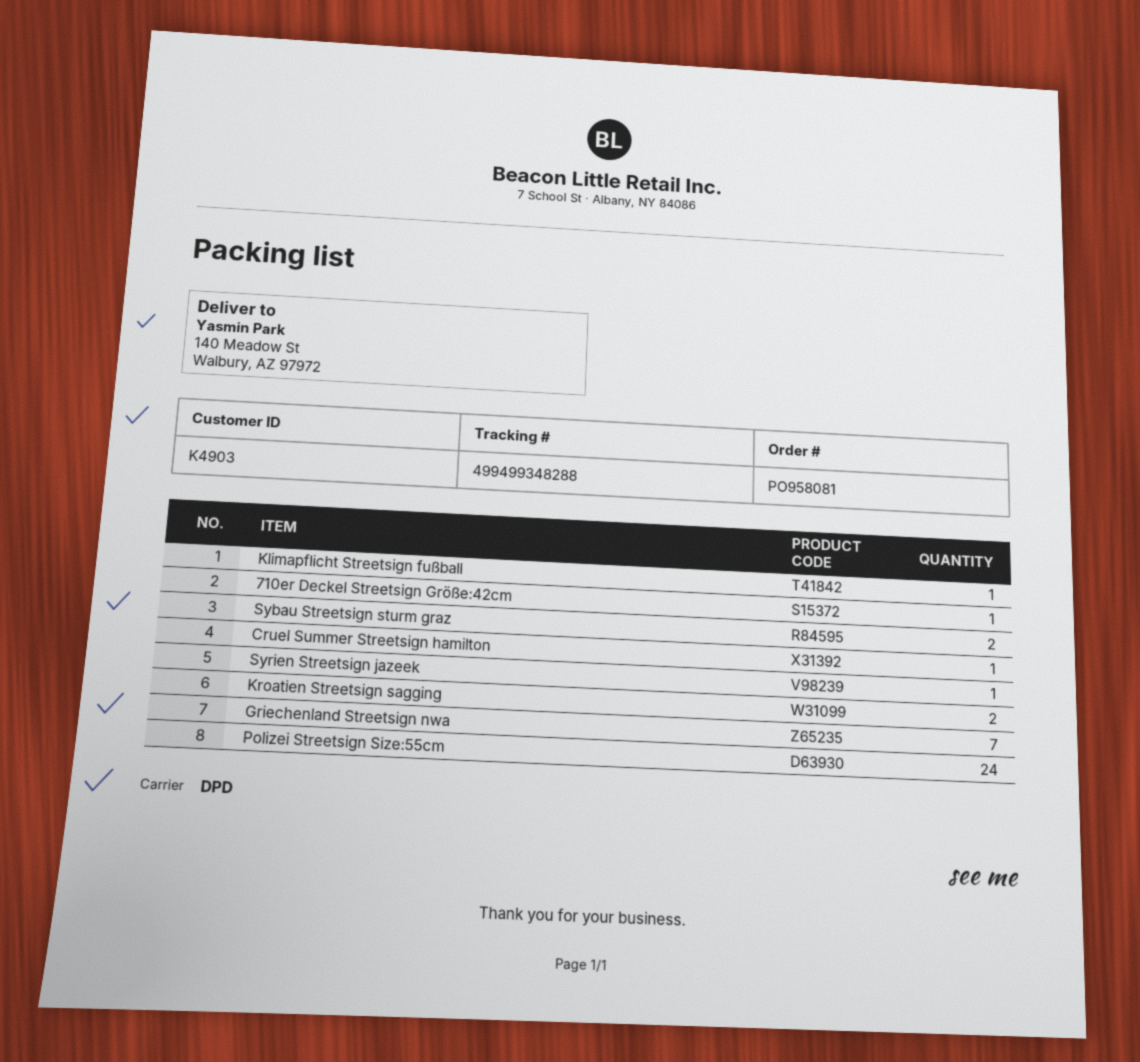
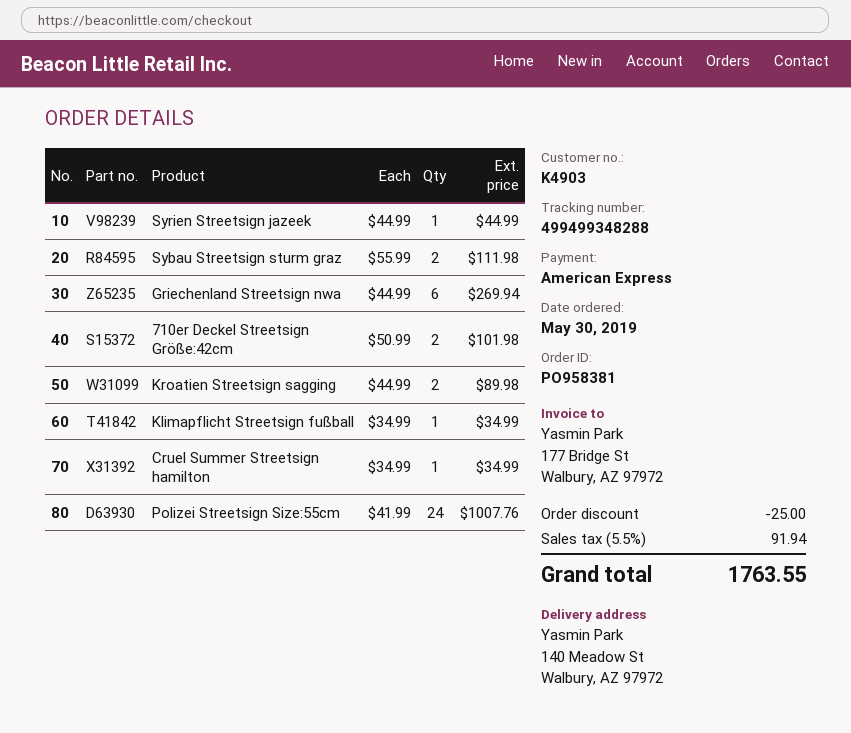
order number: PO958081 -> PO958381
710er Deckel Streetsign Größe:42cm: 1 -> 2
Griechenland Streetsign nwa: 7 -> 6

